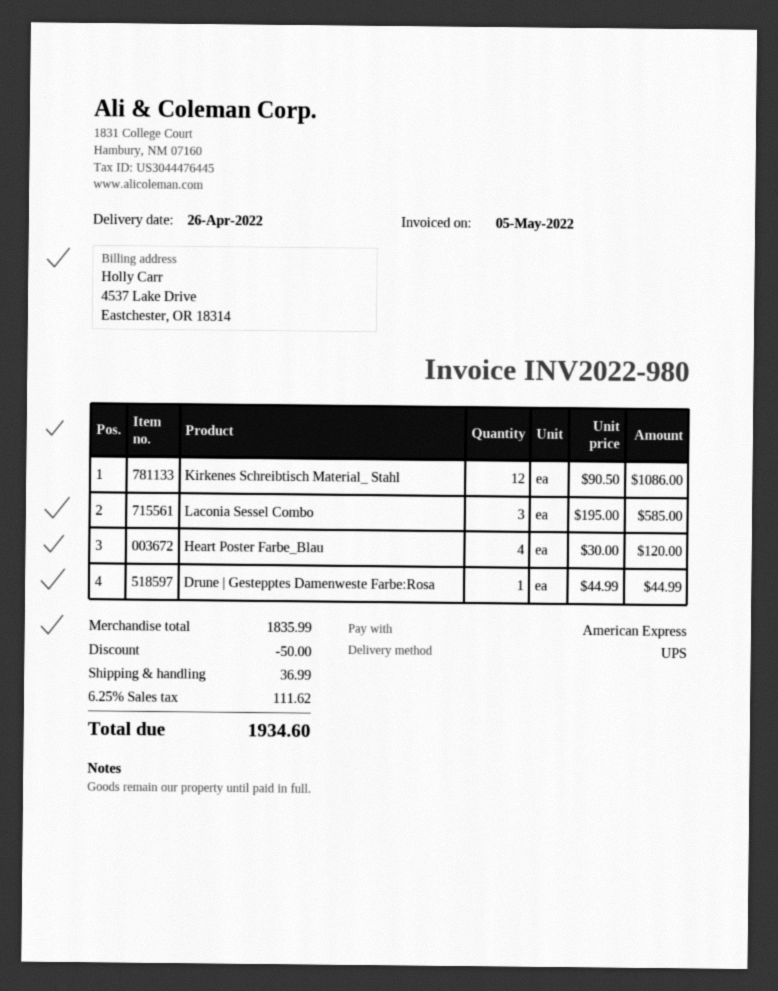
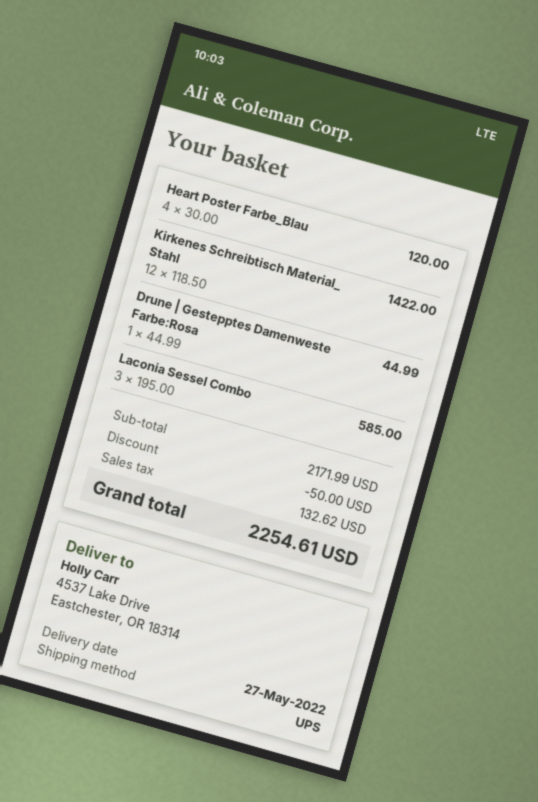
delivery date: 2022-04-26 -> 2022-05-27
Kirkenes Schreibtisch Material_ Stahl: 12 x 90.50 = 1086.00 -> 12 x 118.50 = 1422.00
subtotal: 1835.99 -> 2171.99
shipping: 36.99 -> none
tax: 111.62 -> 132.62
total: 1934.60 -> 2254.61

